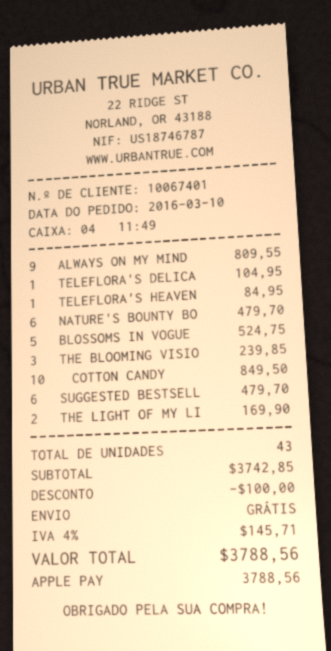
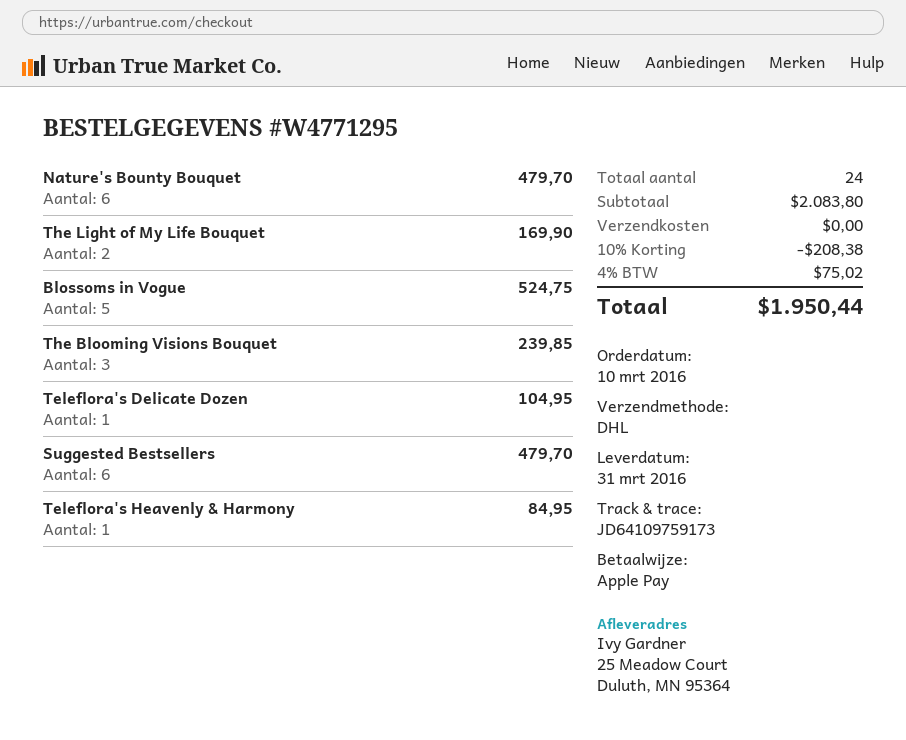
ALWAYS ON MY MIND: 9 for 809.55 -> none
COTTON CANDY: 10 for 849.50 -> none
total quantity: 43 -> 24
subtotal: 3742.85 -> 2083.80
discount: 100.00 -> 208.38
tax: 4% = 145.71 -> 4% = 75.02
total: 3788.56 -> 1950.44

